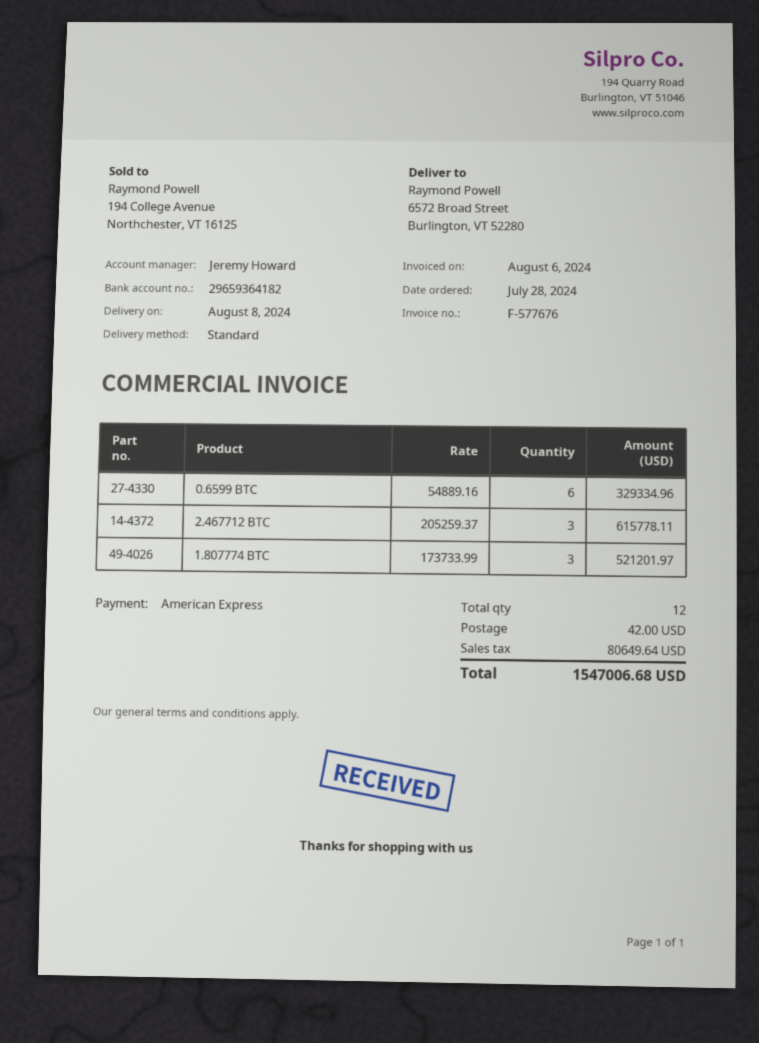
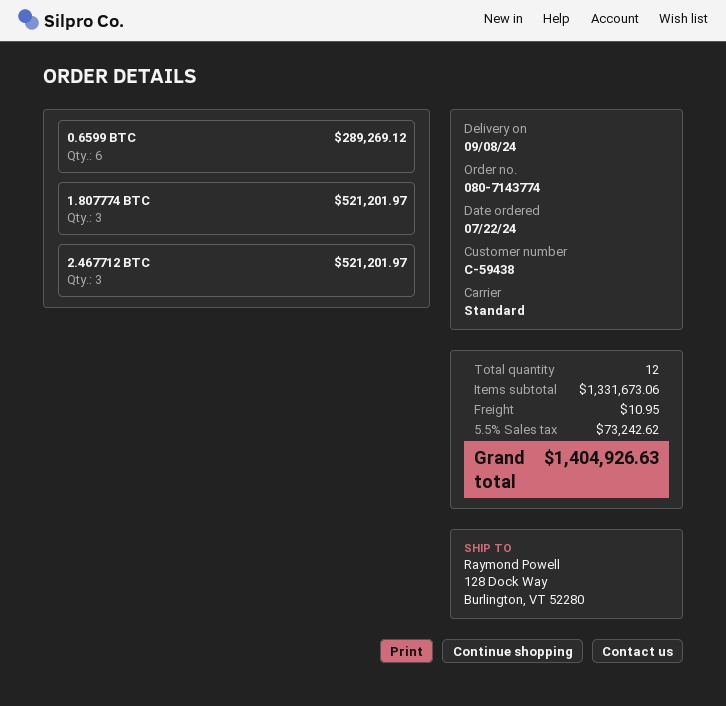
order date: 2024-07-28 -> 2024-07-22
delivery date: 2024-08-08 -> 2024-09-08
ship to: 6572 Broad Street, Burlington, VT 52280 -> 128 Dock Way, Burlington, VT 52280
0.6599 BTC: 6 for 329334.96 -> 6 for 289269.12
2.467712 BTC: 3 for 615778.11 -> 3 for 521201.97
shipping: 42.00 -> 10.95
tax: 80649.64 -> 73242.62
total: 1547006.68 -> 1404926.63

